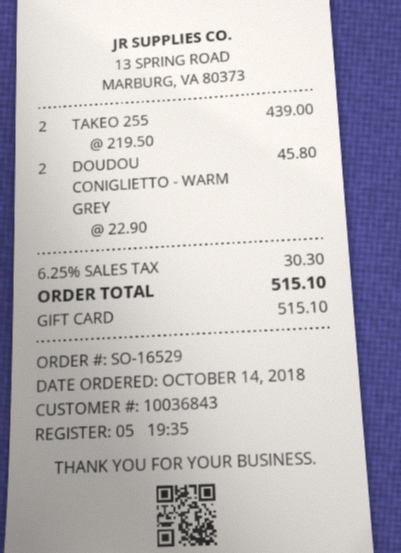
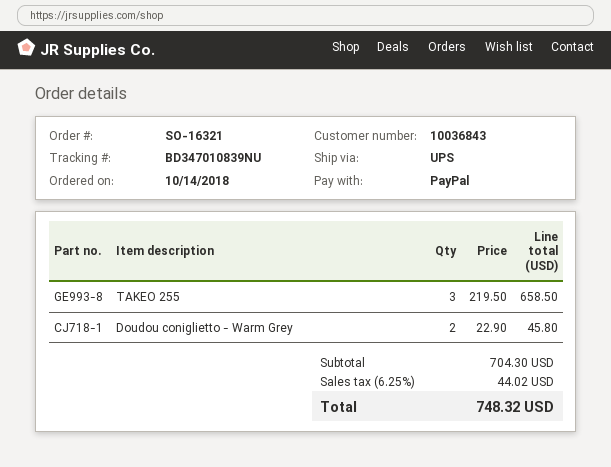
order number: SO-16529 -> SO-16321
payment method: gift card -> PayPal
TAKEO 255: 2 x 219.50 = 439.00 -> 3 x 219.50 = 658.50
tax: 6.25% = 30.30 -> 6.25% = 44.02
total: 515.10 -> 748.32

